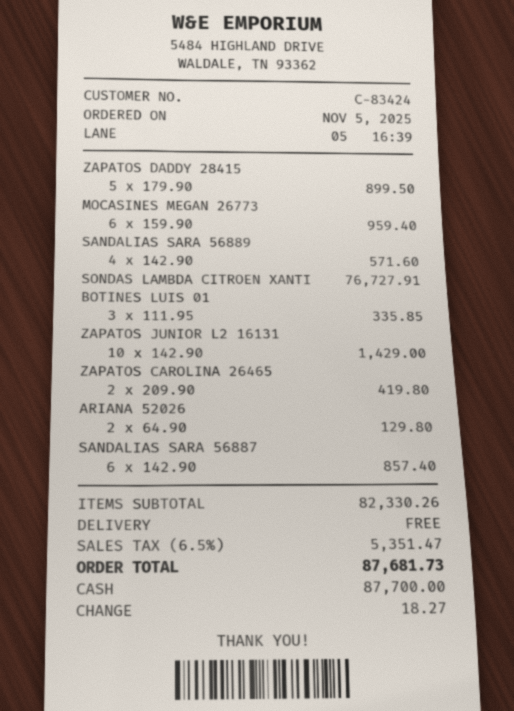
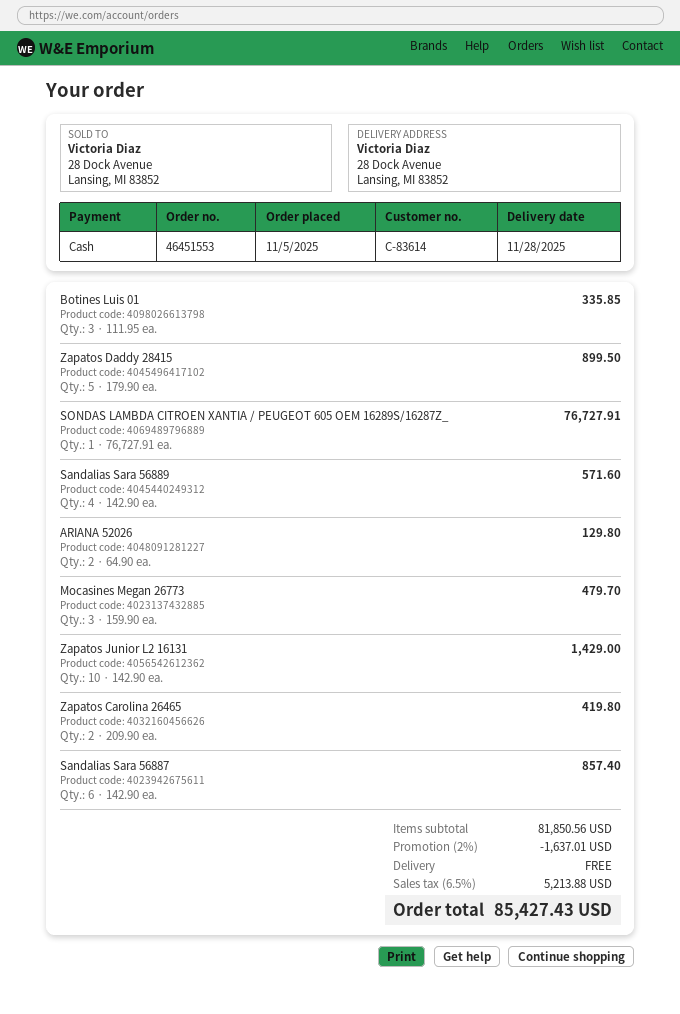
customer number: C-83424 -> C-83614
MOCASINES MEGAN 26773: 6 x 159.90 = 959.40 -> 3 x 159.90 = 479.70
subtotal: 82330.26 -> 81850.56
discount: none -> 2% = 1637.01
tax: 6.5% = 5351.47 -> 6.5% = 5213.88
total: 87681.73 -> 85427.43

